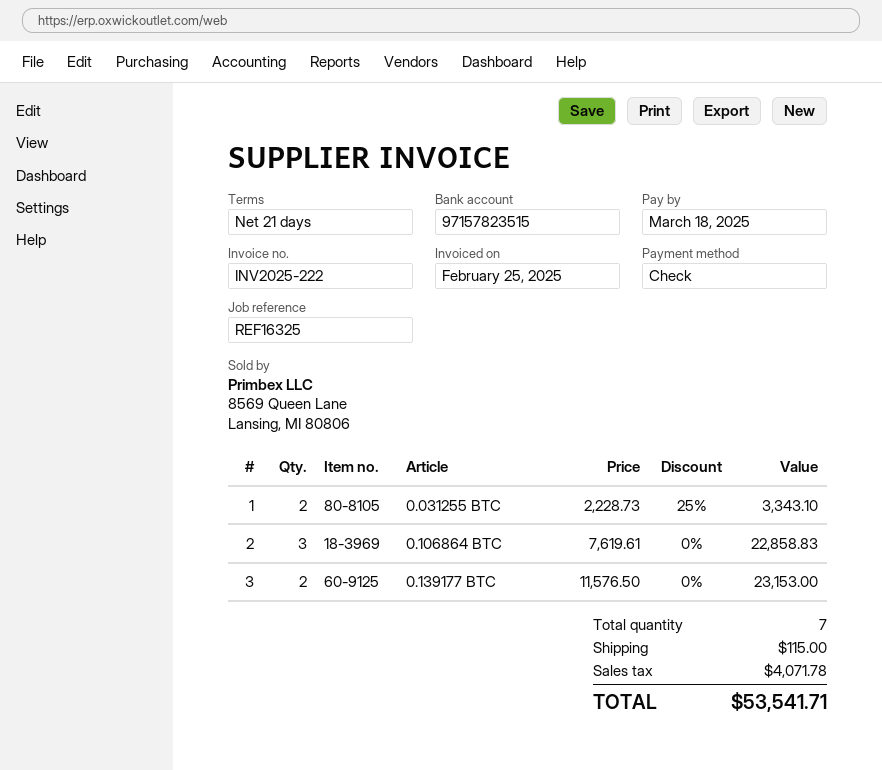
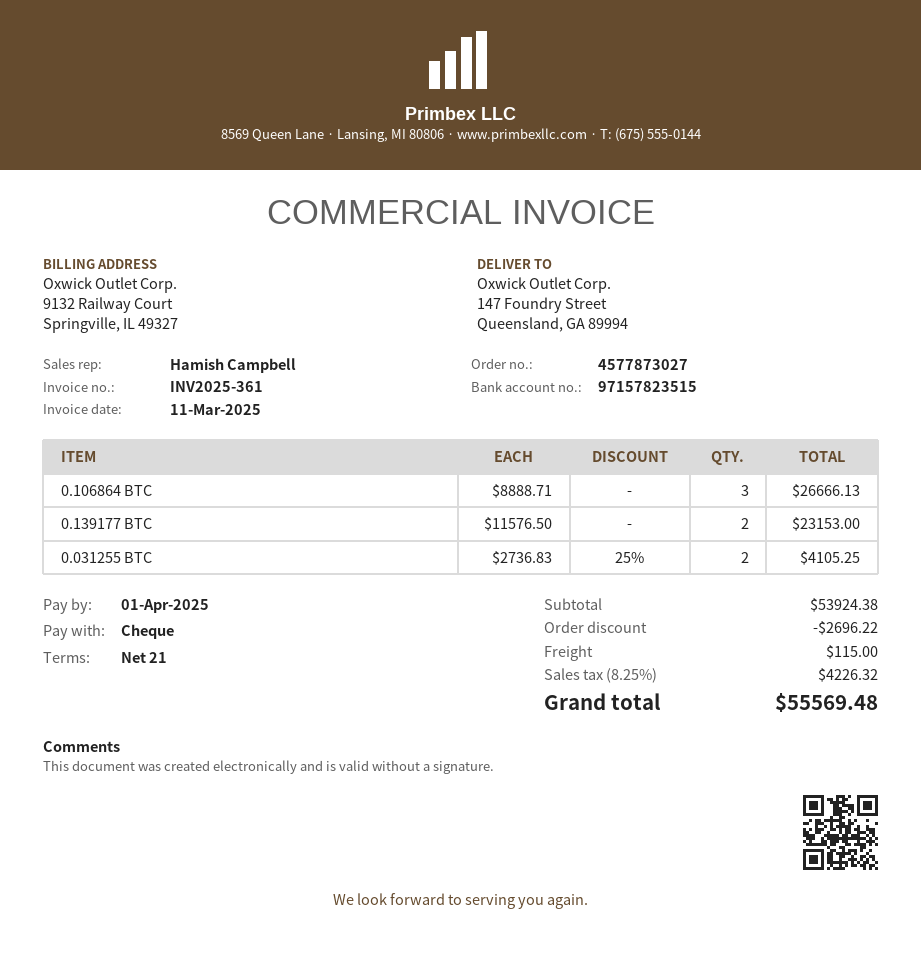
invoice number: INV2025-222 -> INV2025-361
invoice date: 2025-02-25 -> 2025-03-11
due date: 2025-03-18 -> 2025-04-01
0.031255 BTC: 2 x 2228.73 - 25% = 3343.10 -> 2 x 2736.83 - 25% = 4105.25
0.106864 BTC: 3 x 7619.61 = 22858.83 -> 3 x 8888.71 = 26666.13
discount: none -> 2696.22
tax: 4071.78 -> 4226.32
total: 53541.71 -> 55569.48

